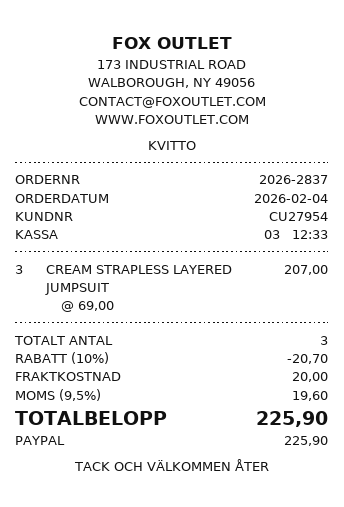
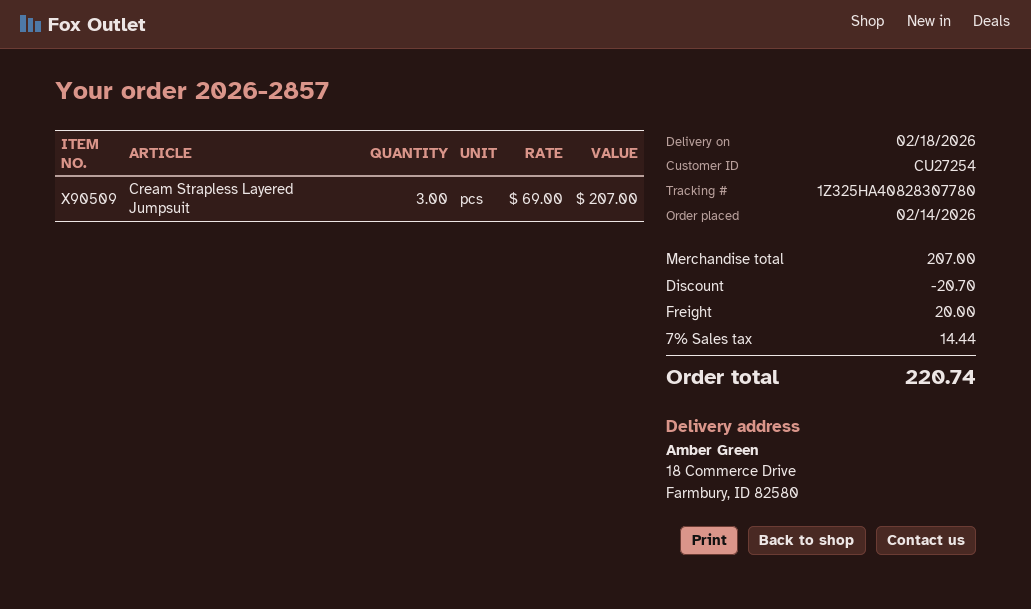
order number: 2026-2837 -> 2026-2857
order date: 2026-02-04 -> 2026-02-14
customer number: CU27954 -> CU27254
tax: 9.5% = 19.60 -> 7% = 14.44
total: 225.90 -> 220.74

